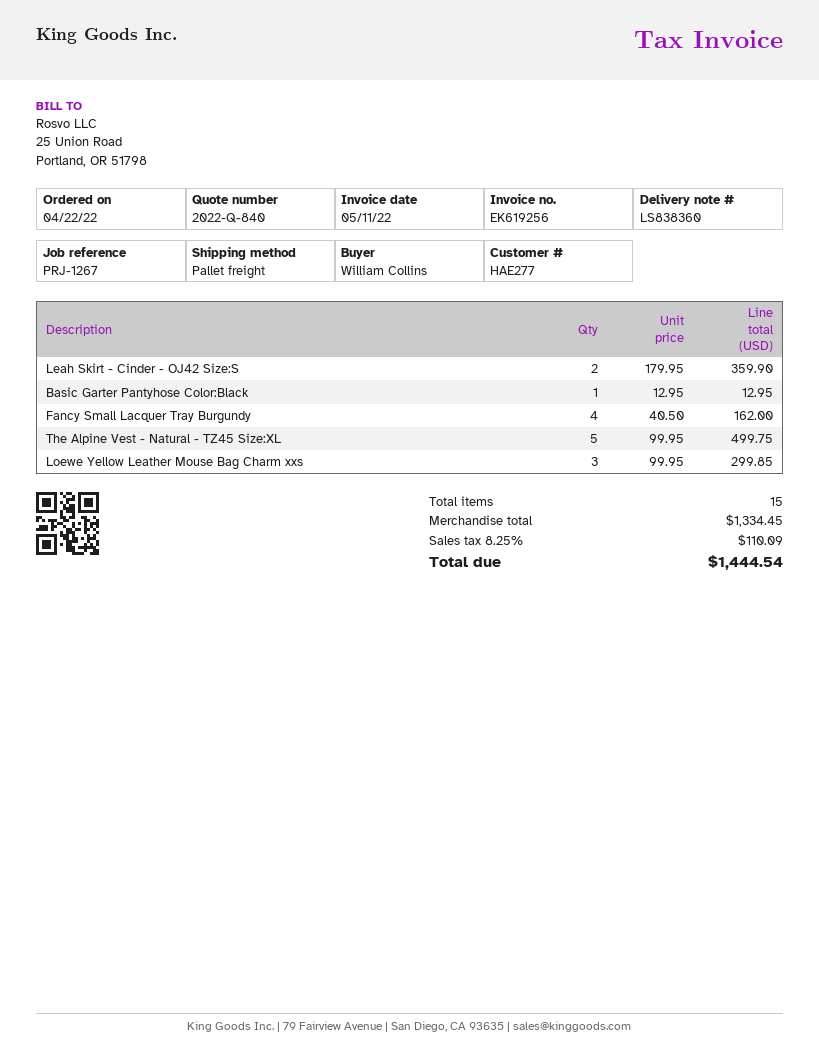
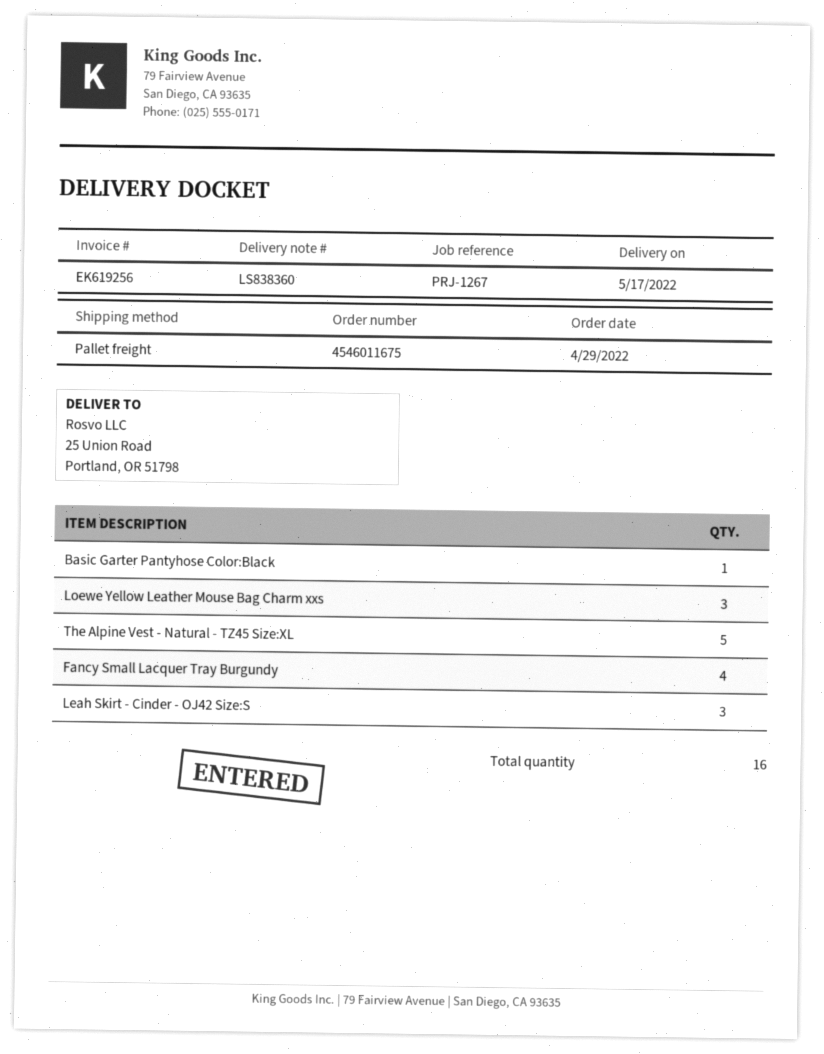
order date: 2022-04-22 -> 2022-04-29
Leah Skirt - Cinder - OJ42 Size:S: 2 -> 3
total quantity: 15 -> 16

